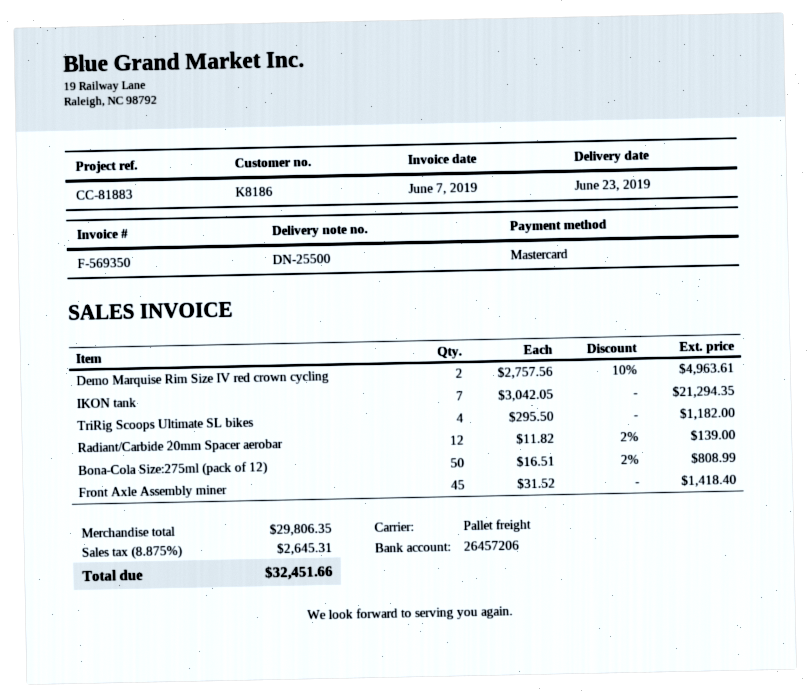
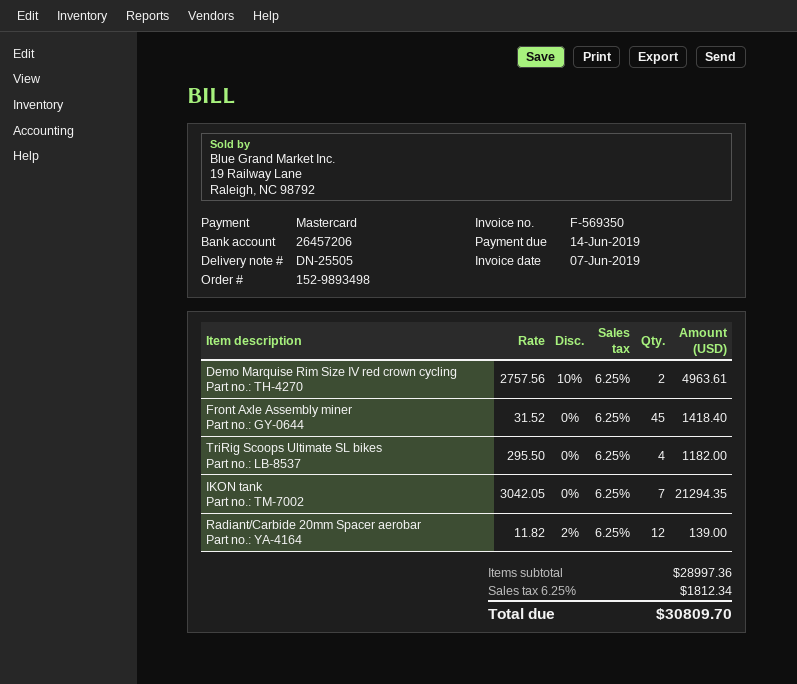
delivery note number: DN-25500 -> DN-25505
Bona-Cola Size:275ml (pack of 12): 50 x 16.51 - 2% = 808.99 -> none
subtotal: 29806.35 -> 28997.36
tax: 8.875% = 2645.31 -> 6.25% = 1812.34
total: 32451.66 -> 30809.70

